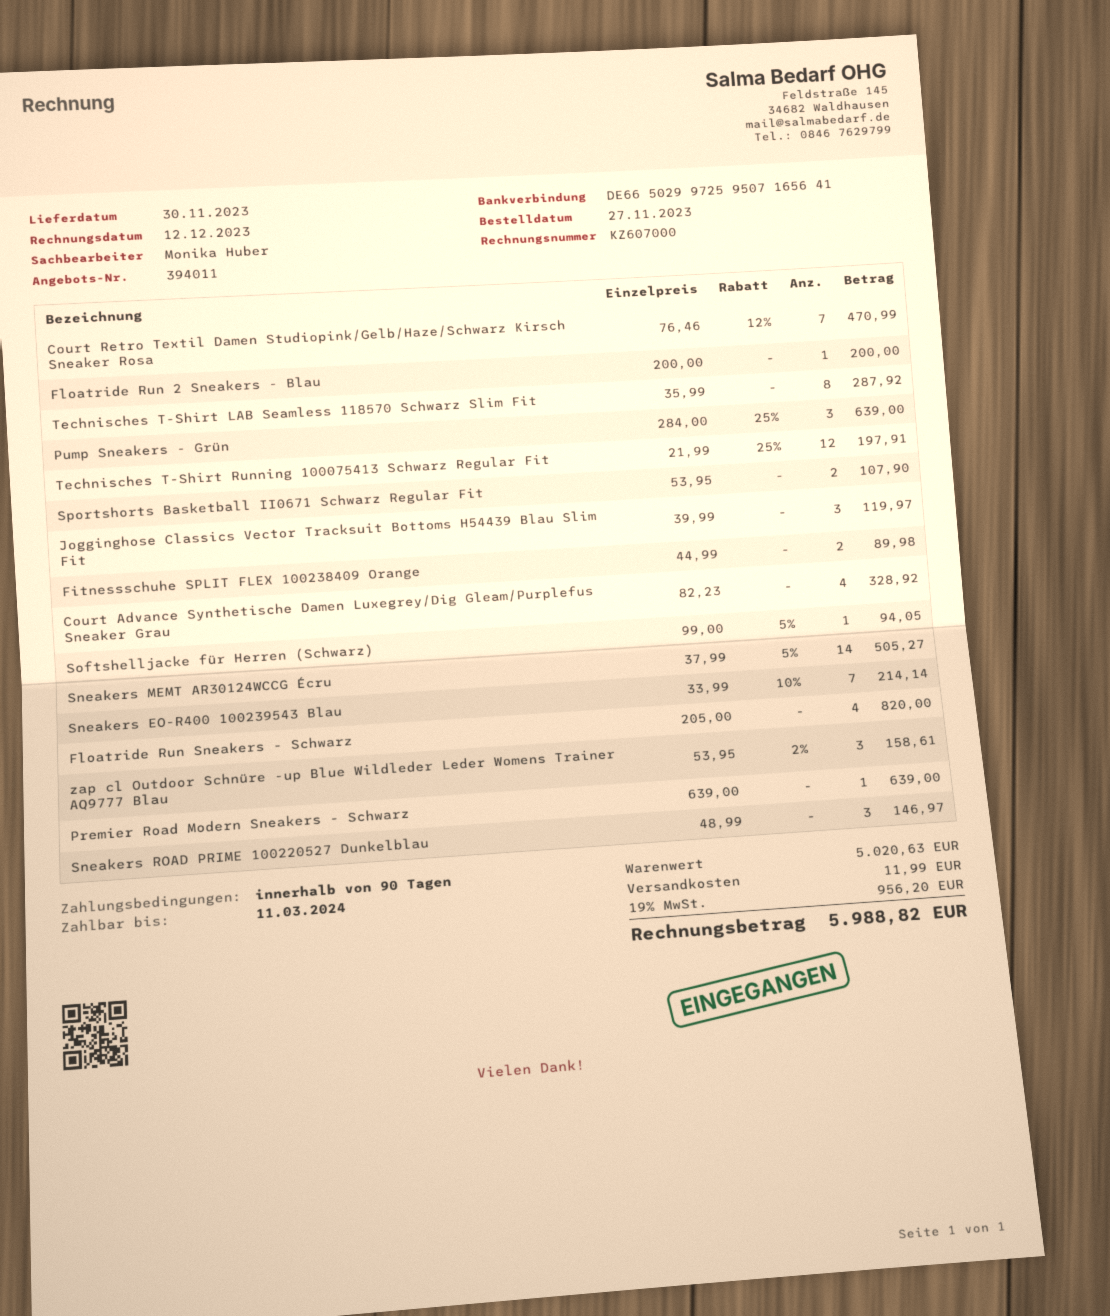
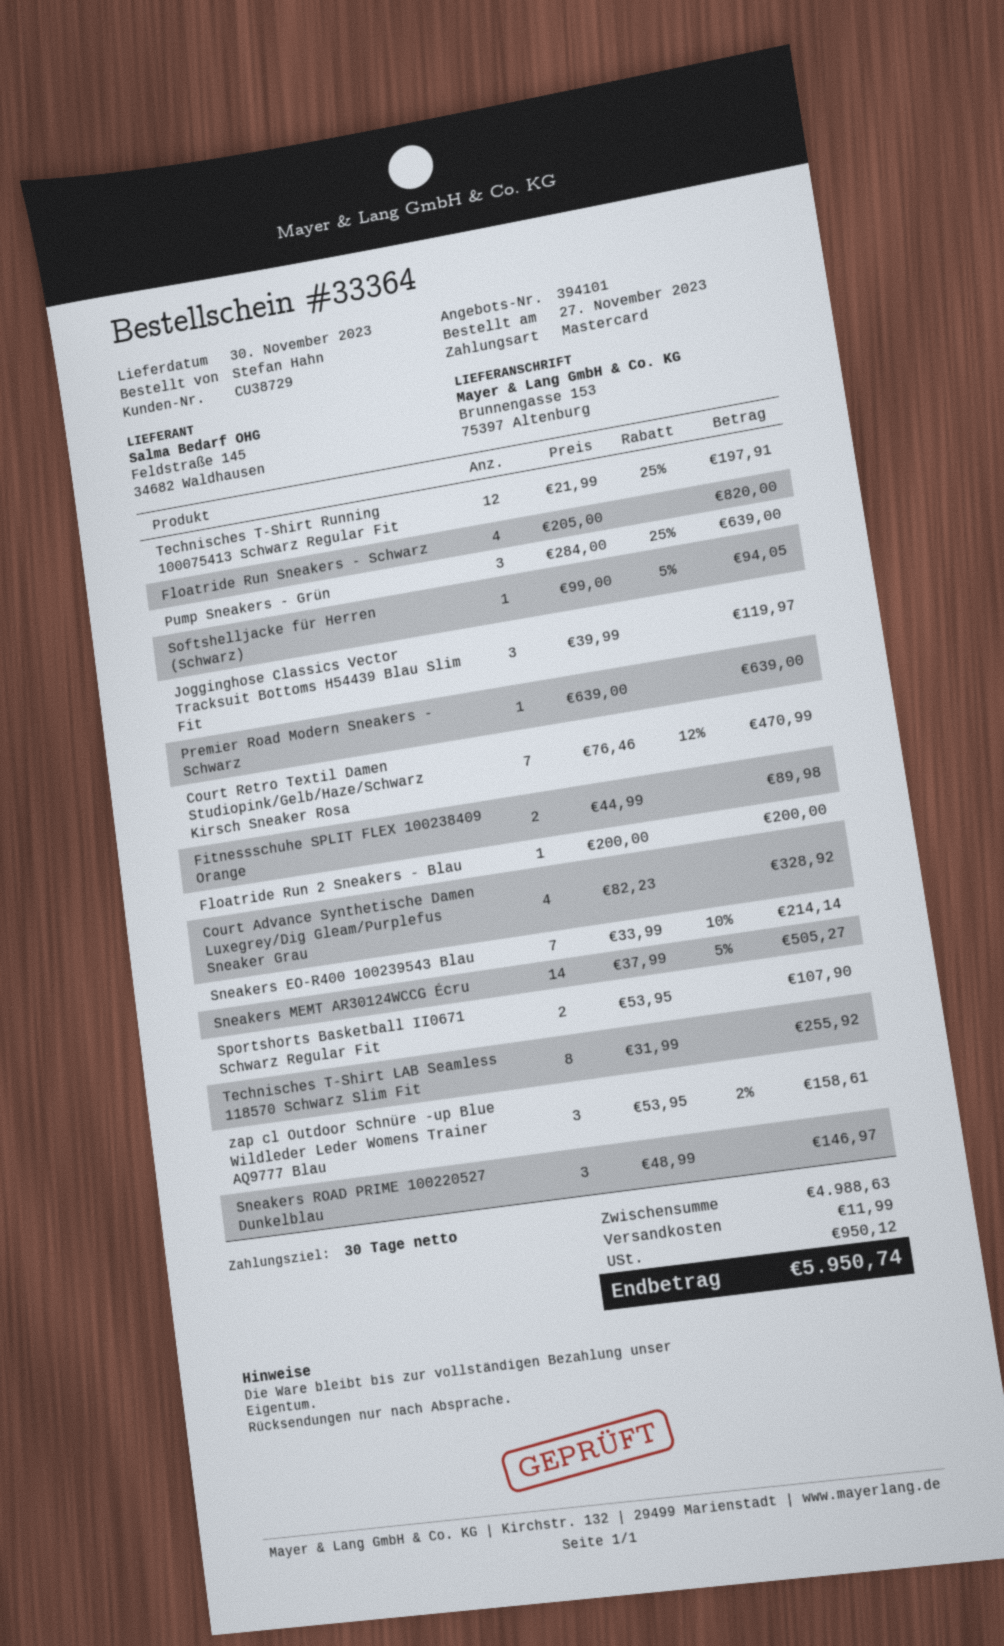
quote number: 394011 -> 394101
payment terms: 90 days -> 30 days
Technisches T-Shirt LAB Seamless 118570 Schwarz Slim Fit: 8 x 35.99 = 287.92 -> 8 x 31.99 = 255.92
subtotal: 5020.63 -> 4988.63
tax: 956.20 -> 950.12
total: 5988.82 -> 5950.74

